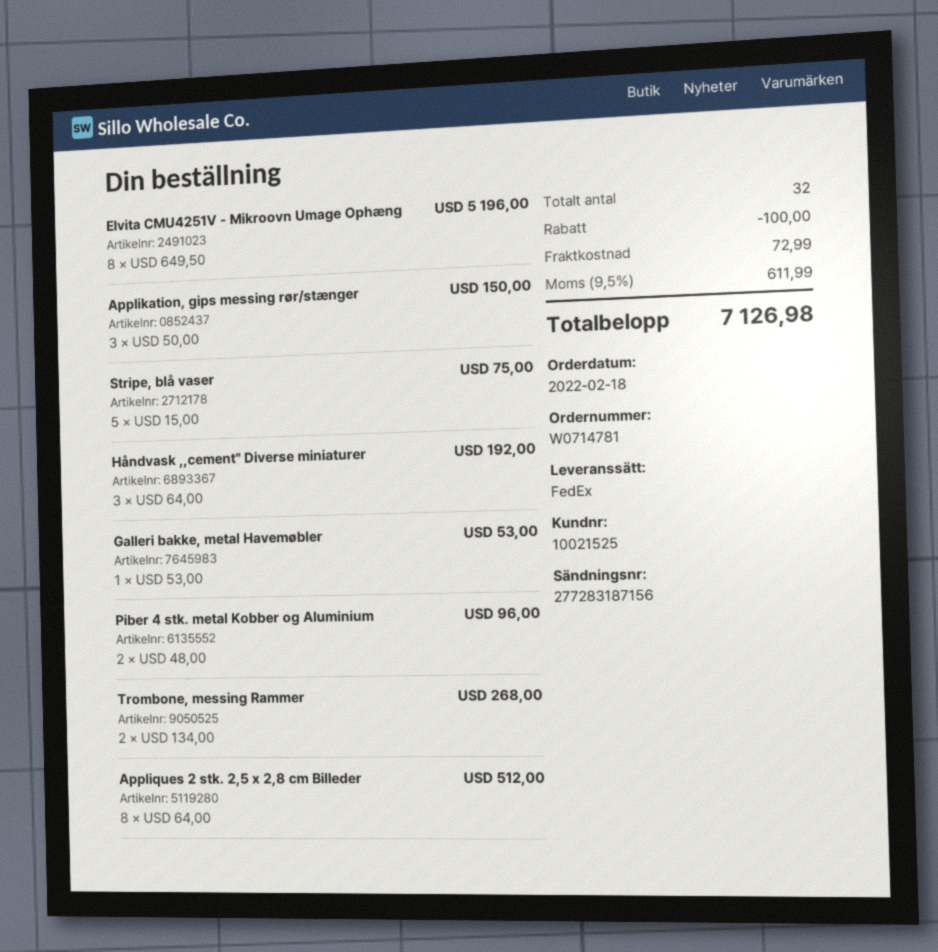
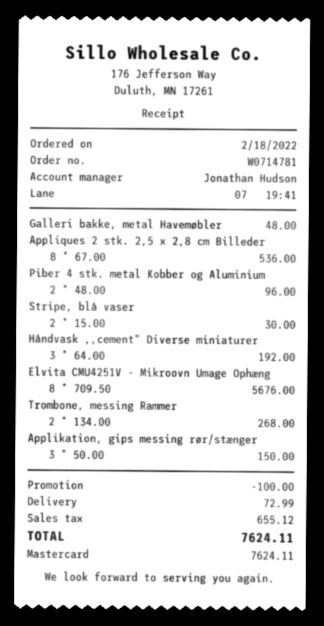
Elvita CMU4251V - Mikroovn Umage Ophæng: 8 x 649.50 = 5196.00 -> 8 x 709.50 = 5676.00
Stripe, blå vaser: 5 x 15.00 = 75.00 -> 2 x 15.00 = 30.00
Galleri bakke, metal Havemøbler: 1 x 53.00 = 53.00 -> 1 x 48.00 = 48.00
Appliques 2 stk. 2,5 x 2,8 cm Billeder: 8 x 64.00 = 512.00 -> 8 x 67.00 = 536.00
tax: 611.99 -> 655.12
total: 7126.98 -> 7624.11

